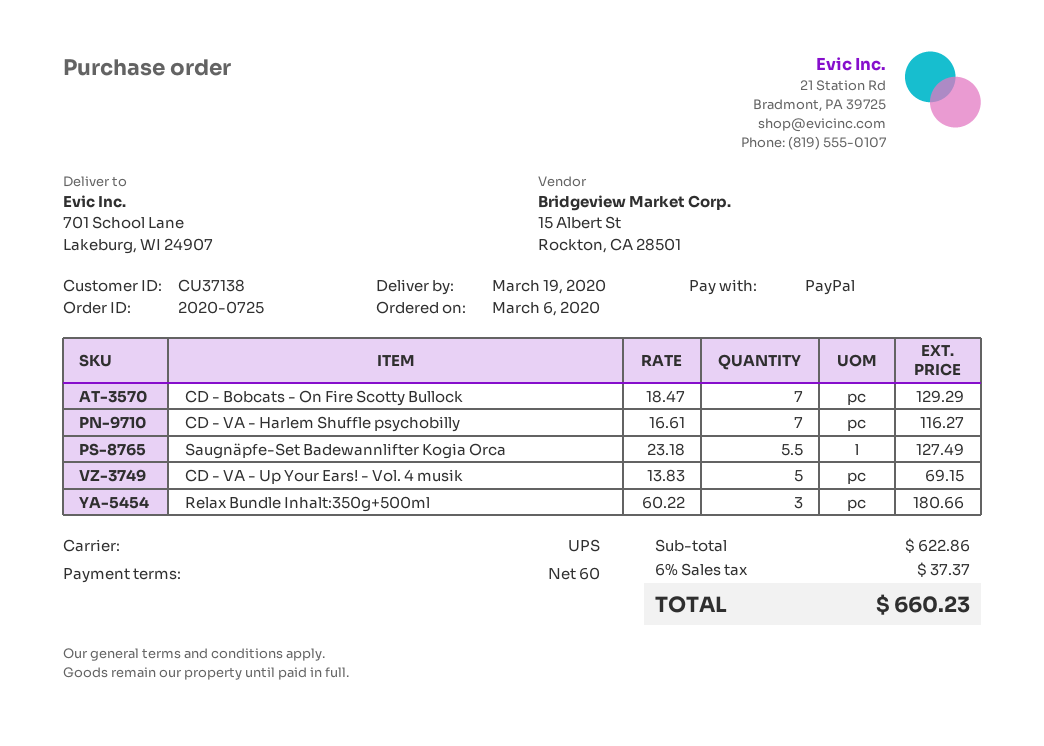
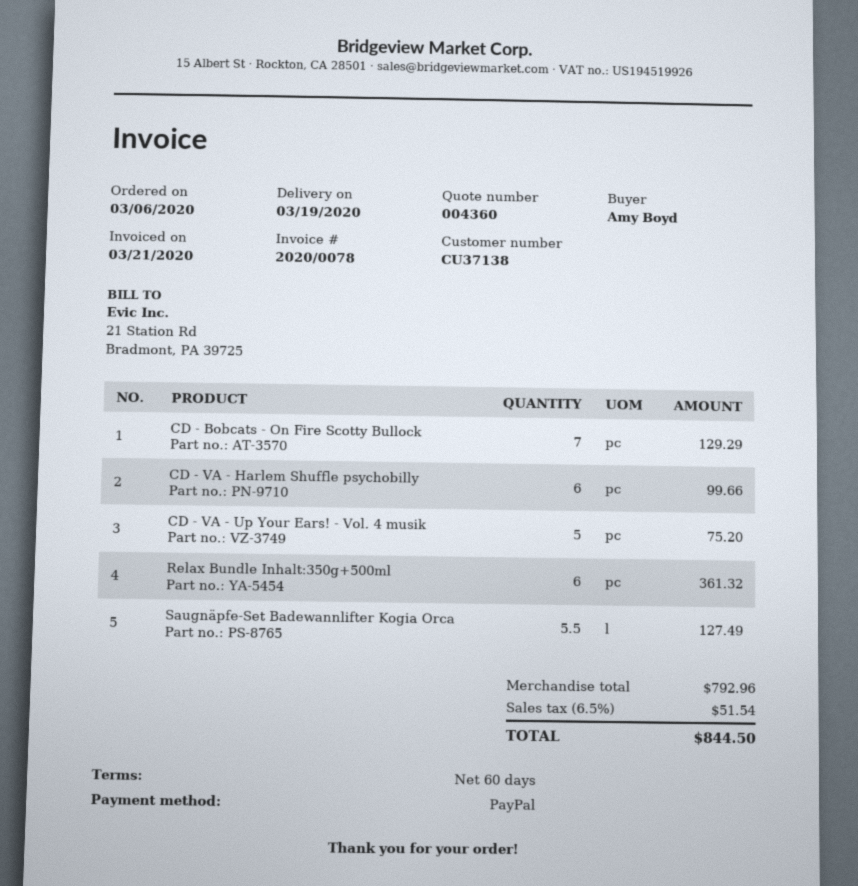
CD - VA - Harlem Shuffle psychobilly: 7 for 116.27 -> 6 for 99.66
CD - VA - Up Your Ears! - Vol. 4 musik: 5 for 69.15 -> 5 for 75.20
Relax Bundle Inhalt:350g+500ml: 3 for 180.66 -> 6 for 361.32
subtotal: 622.86 -> 792.96
tax: 6% = 37.37 -> 6.5% = 51.54
total: 660.23 -> 844.50

